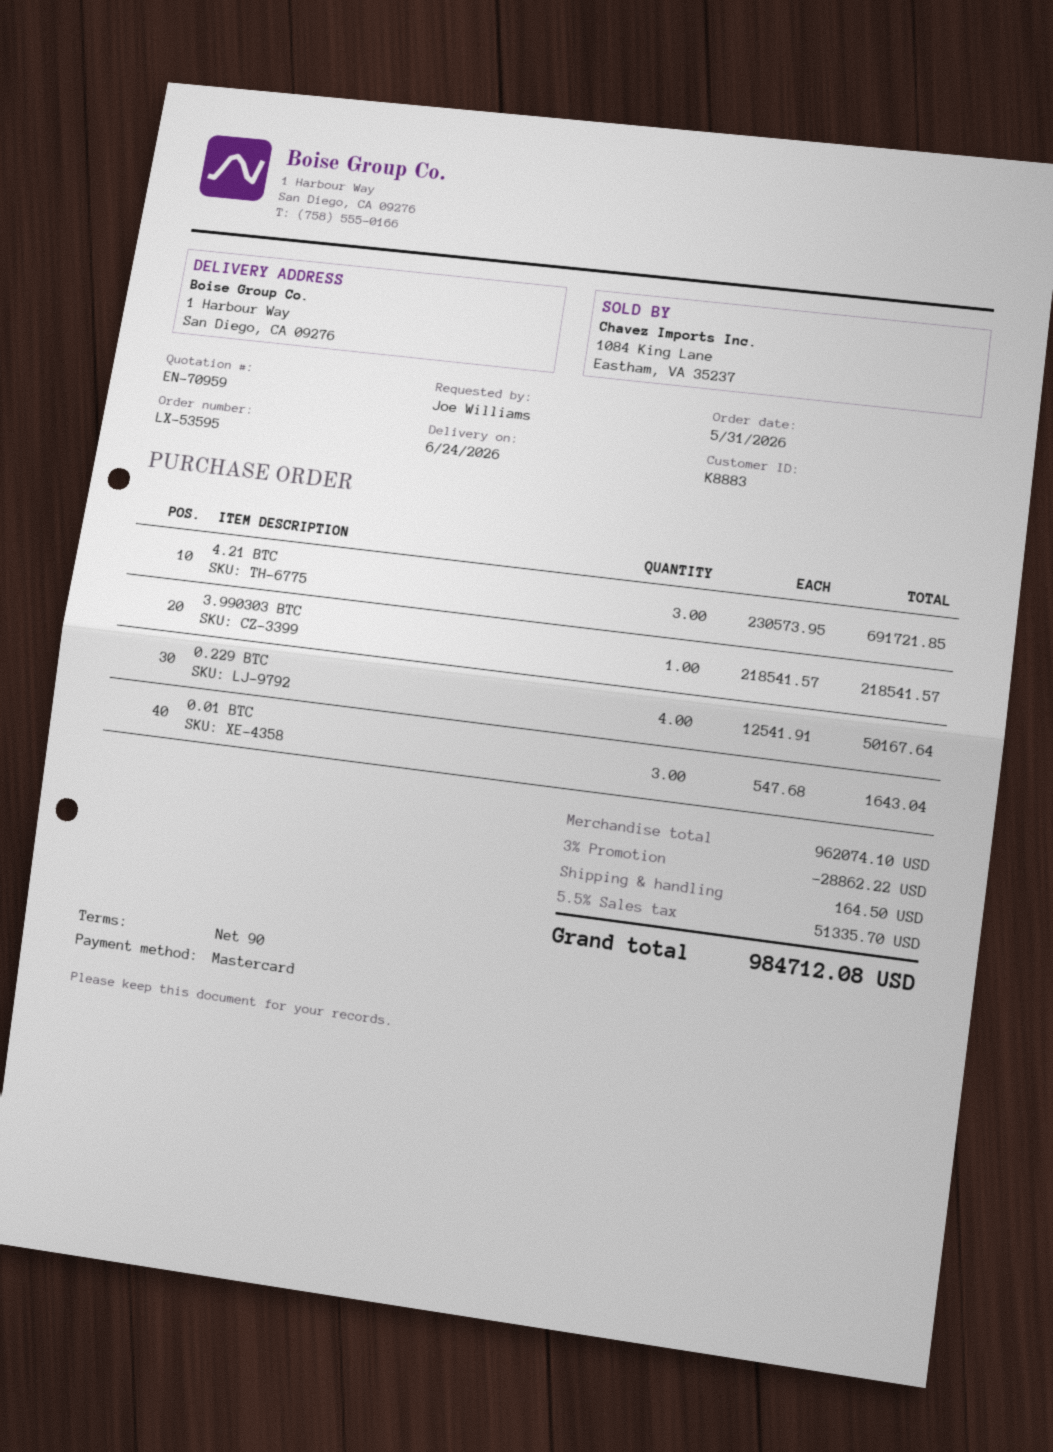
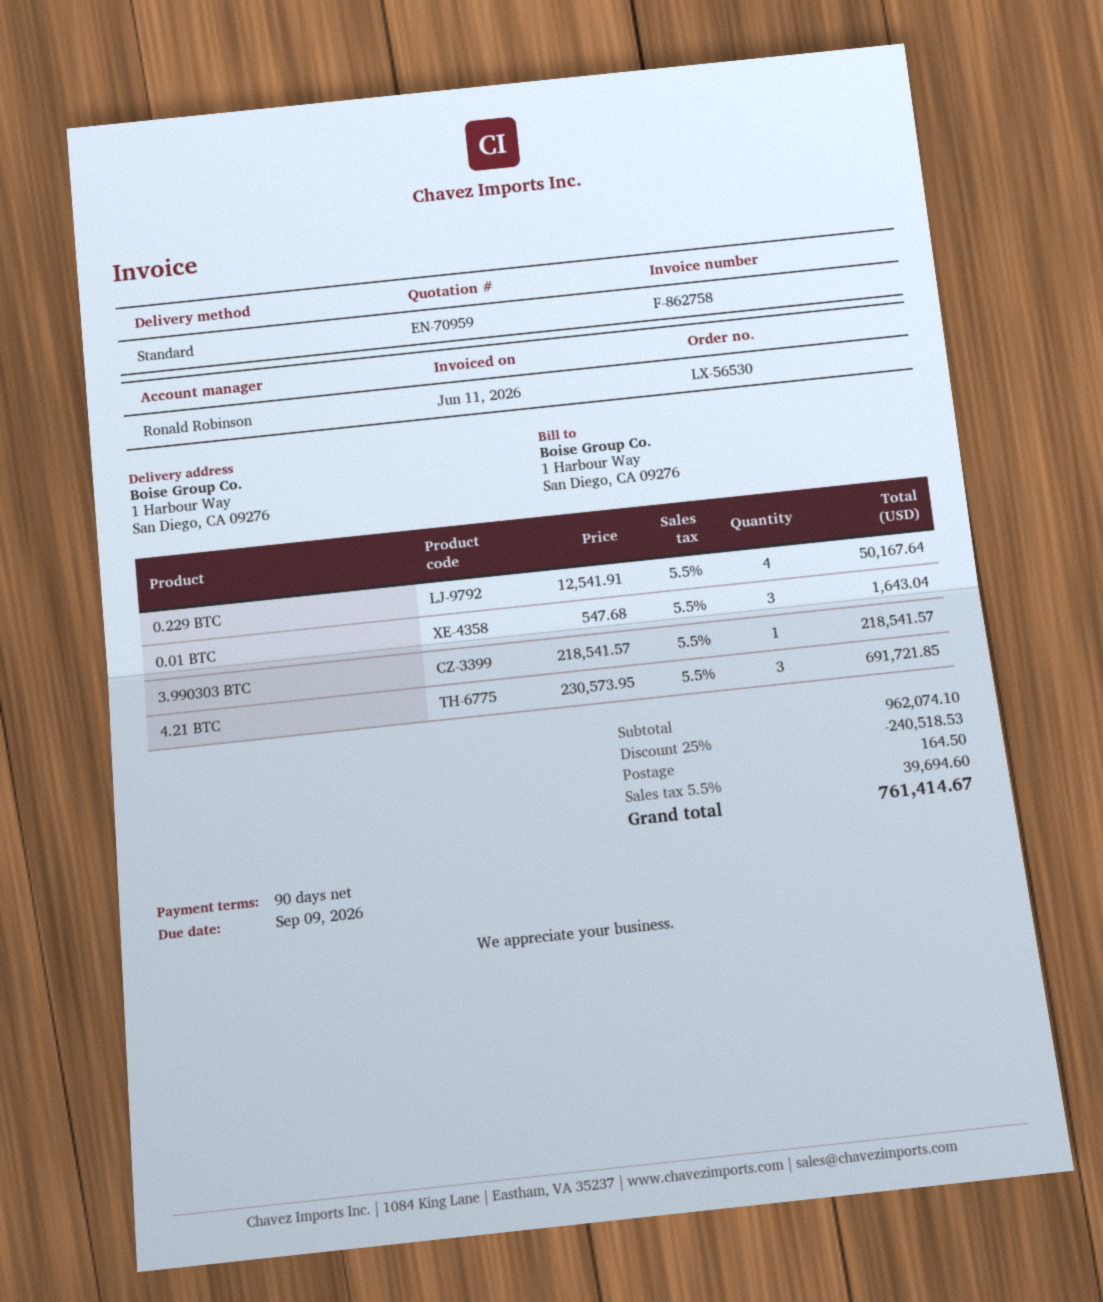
order number: LX-53595 -> LX-56530
discount: 3% = 28862.22 -> 25% = 240518.53
tax: 5.5% = 51335.70 -> 5.5% = 39694.60
total: 984712.08 -> 761414.67

